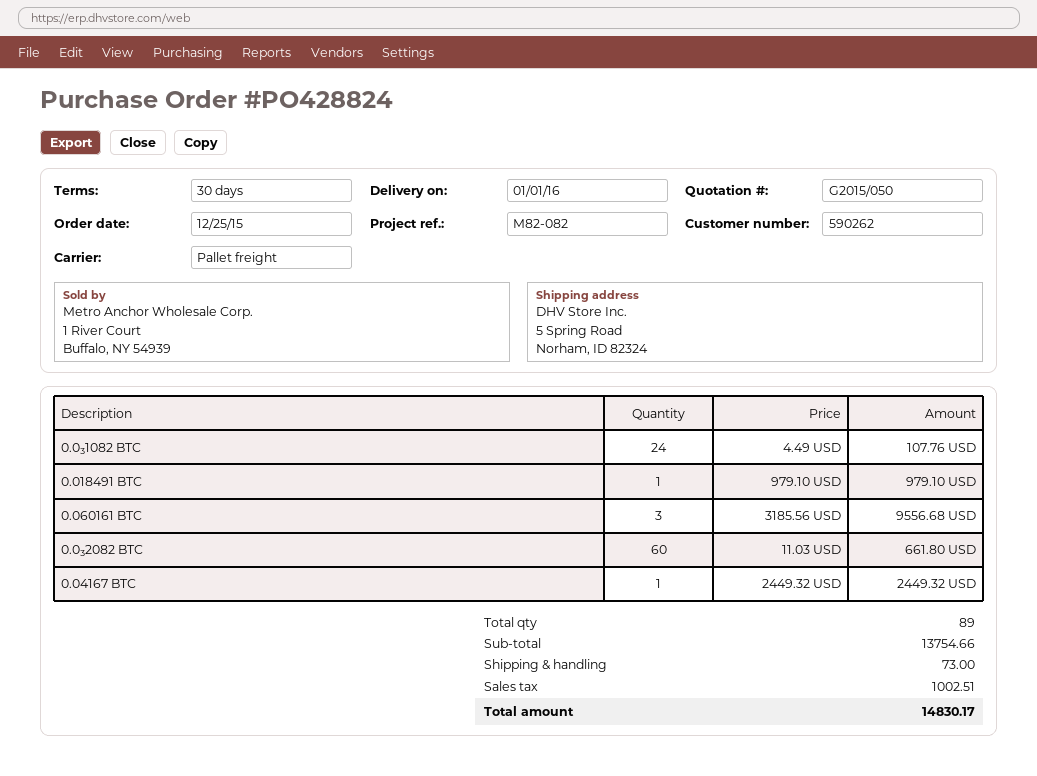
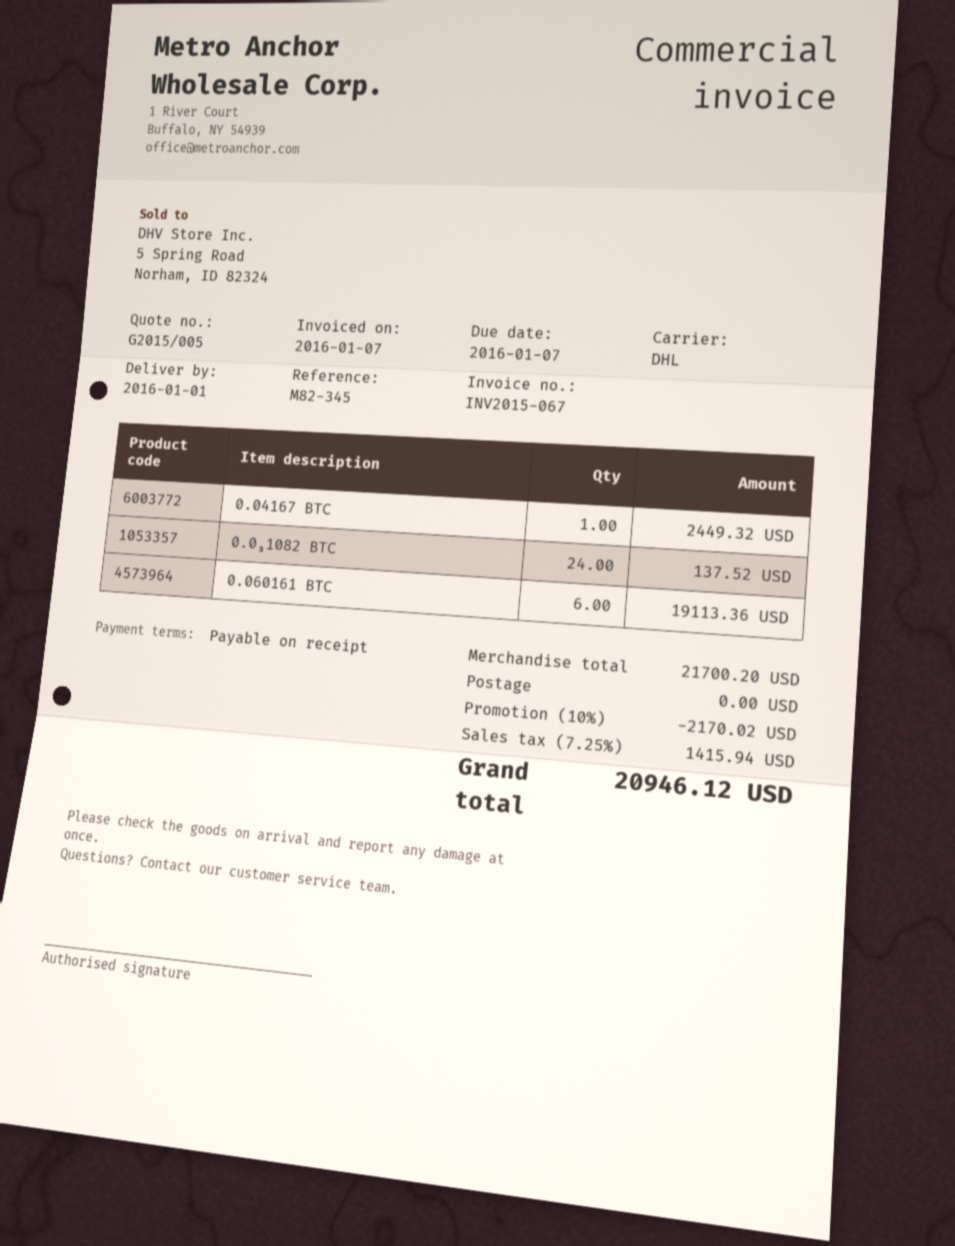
quote number: G2015/050 -> G2015/005
payment terms: 30 days -> on receipt
reference: M82-082 -> M82-345
shipping method: pallet freight -> DHL
0.0₃1082 BTC: 24 for 107.76 -> 24 for 137.52
0.018491 BTC: 1 for 979.10 -> none
0.060161 BTC: 3 for 9556.68 -> 6 for 19113.36
0.0₃2082 BTC: 60 for 661.80 -> none
subtotal: 13754.66 -> 21700.20
discount: none -> 10% = 2170.02
shipping: 73.00 -> 0.00
tax: 1002.51 -> 1415.94
total: 14830.17 -> 20946.12

